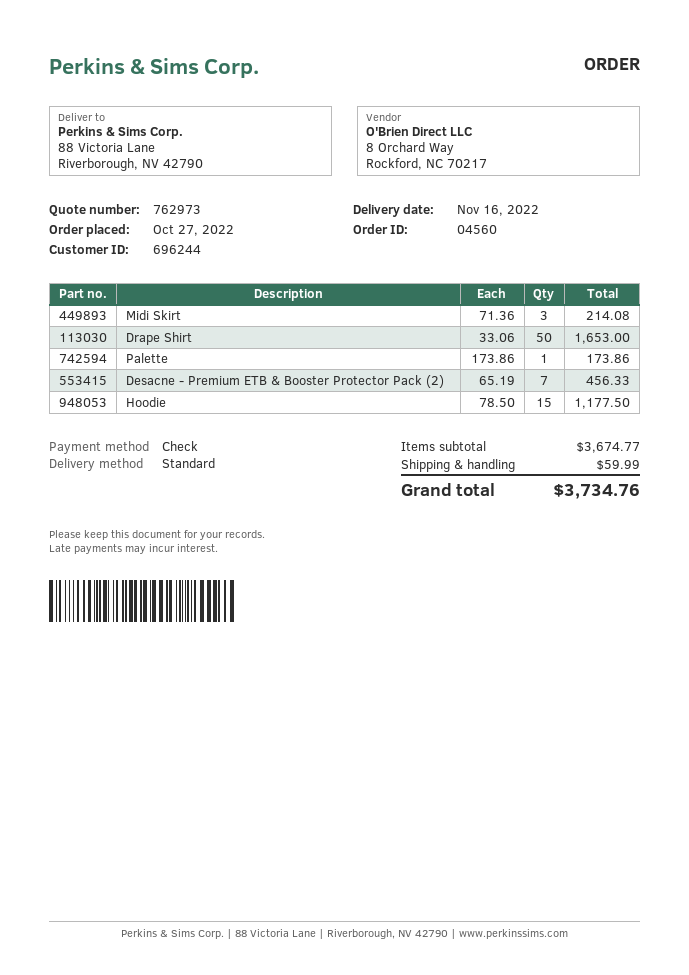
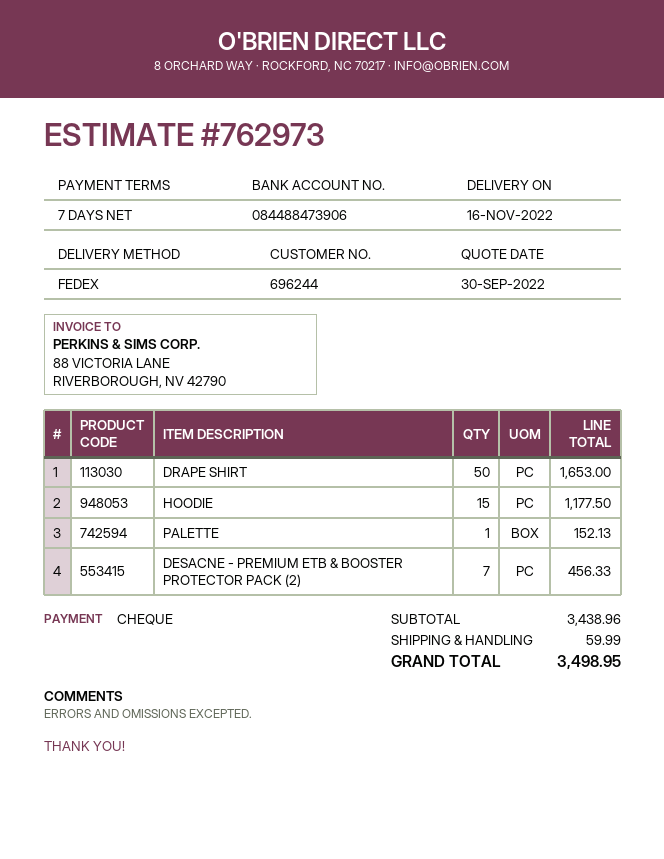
shipping method: standard -> FedEx
Midi Skirt: 3 for 214.08 -> none
Palette: 1 for 173.86 -> 1 for 152.13
subtotal: 3674.77 -> 3438.96
total: 3734.76 -> 3498.95

